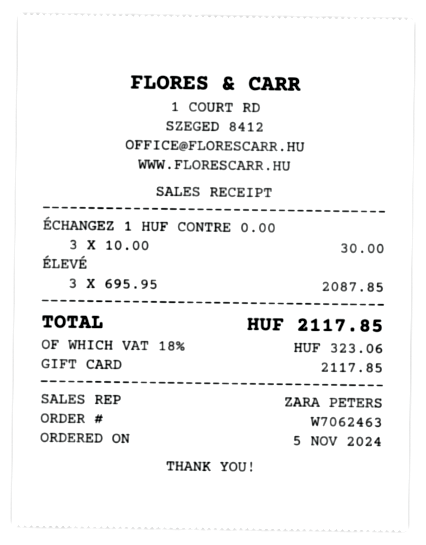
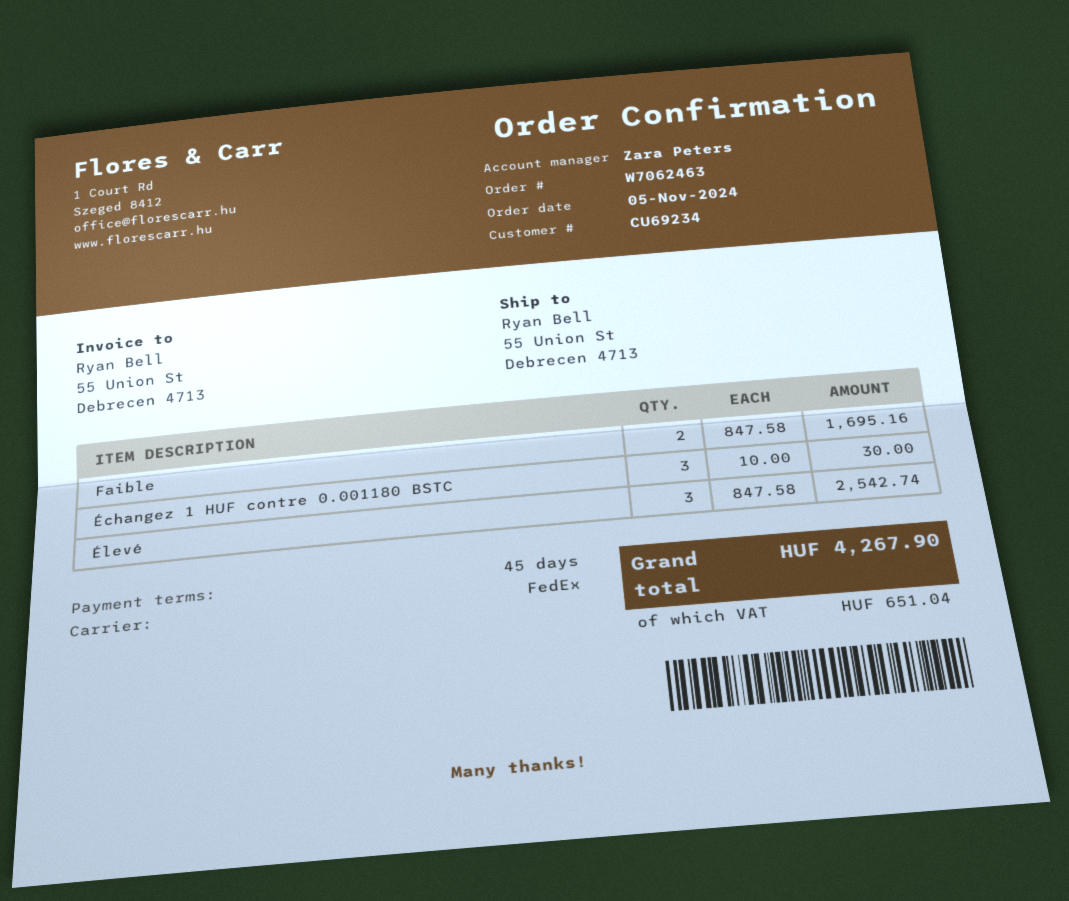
ÉLEVÉ: 3 x 695.95 = 2087.85 -> 3 x 847.58 = 2542.74
Faible: none -> 2 x 847.58 = 1695.16
tax: 323.06 -> 651.04
total: 2117.85 -> 4267.90

